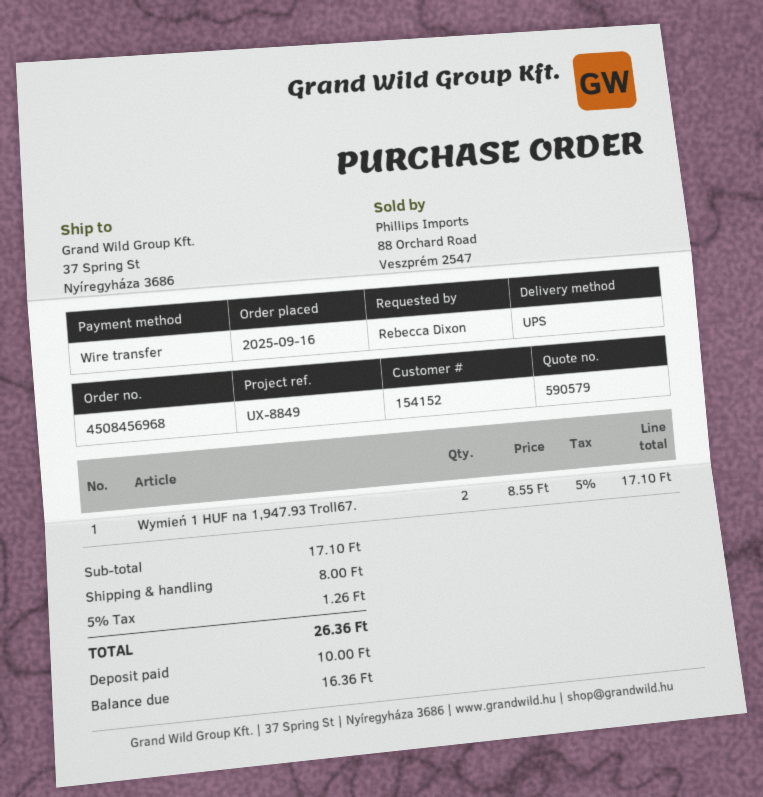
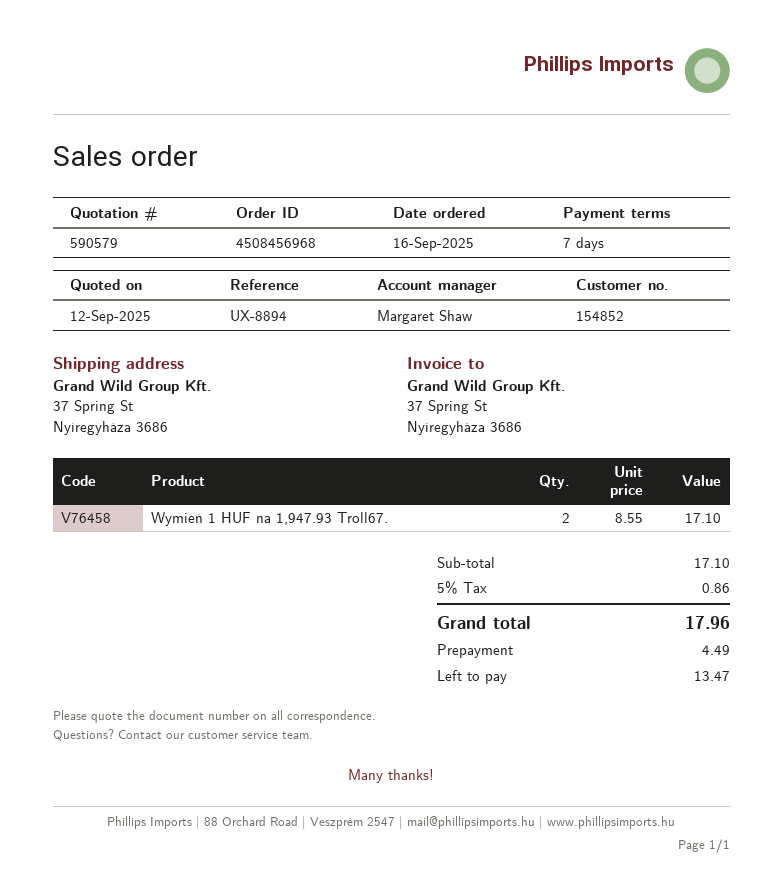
customer number: 154152 -> 154852
reference: UX-8849 -> UX-8894
shipping: 8.00 -> none
tax: 5% = 1.26 -> 5% = 0.86
total: 26.36 -> 17.96
deposit: 10.00 -> 4.49
balance: 16.36 -> 13.47

